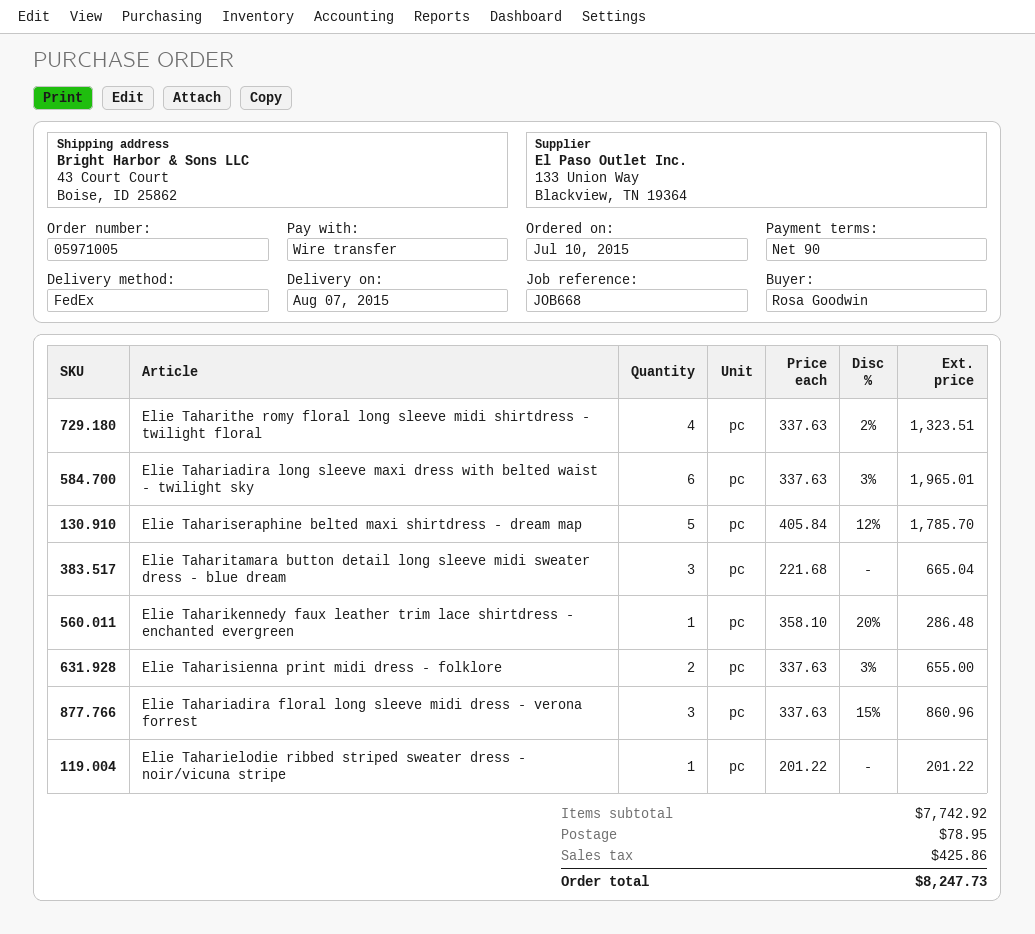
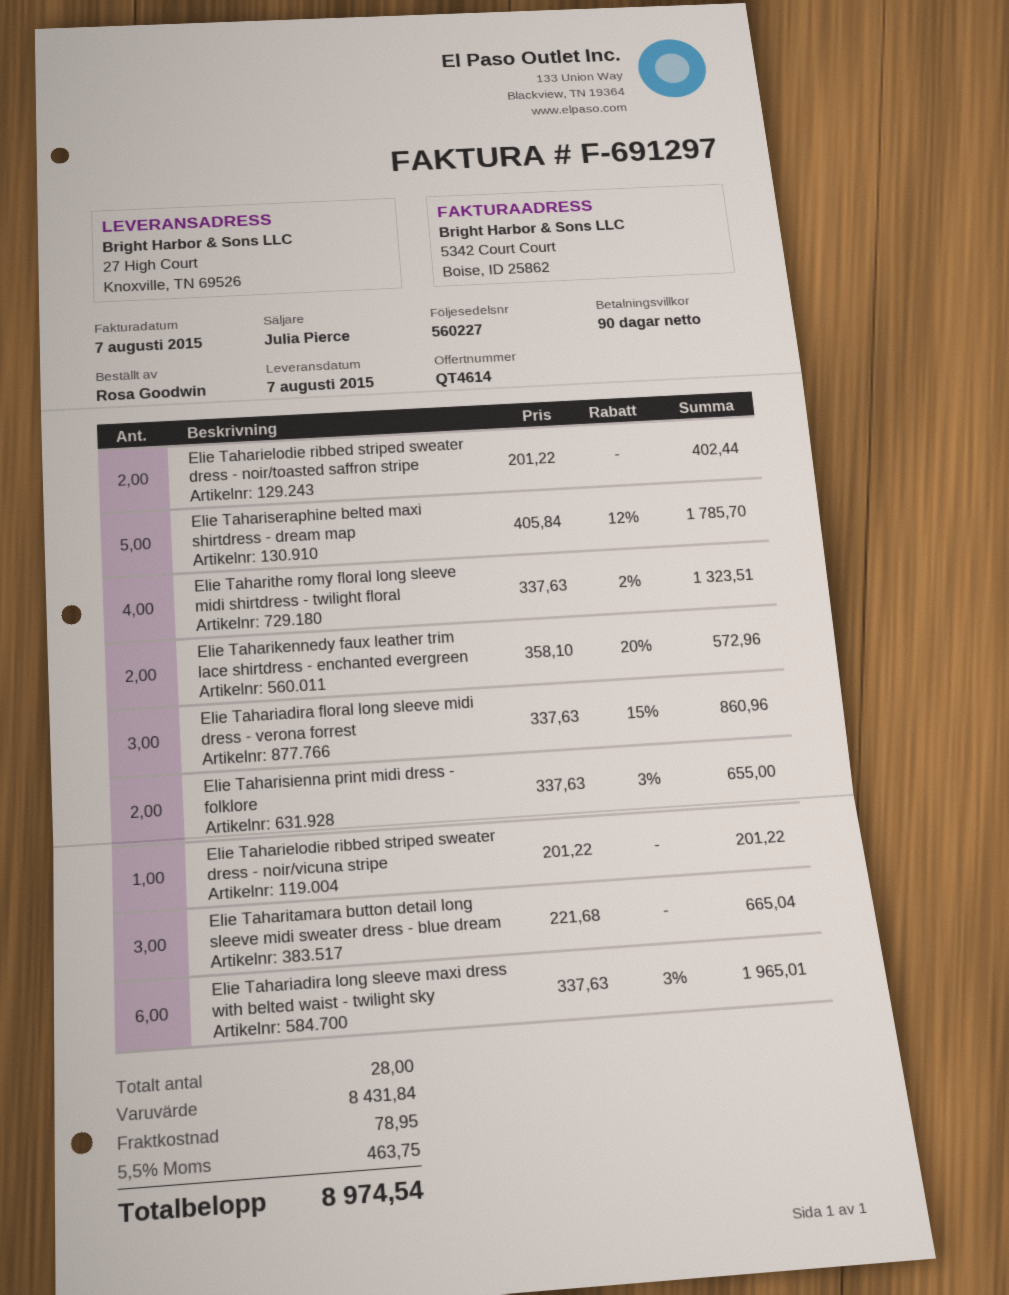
ship to: 43 Court Court, Boise, ID 25862 -> 27 High Court, Knoxville, TN 69526
Elie Taharikennedy faux leather trim lace shirtdress - enchanted evergreen: 1 x 358.10 - 20% = 286.48 -> 2 x 358.10 - 20% = 572.96
Elie Taharielodie ribbed striped sweater dress - noir/toasted saffron stripe: none -> 2 x 201.22 = 402.44
subtotal: 7742.92 -> 8431.84
tax: 425.86 -> 463.75
total: 8247.73 -> 8974.54

